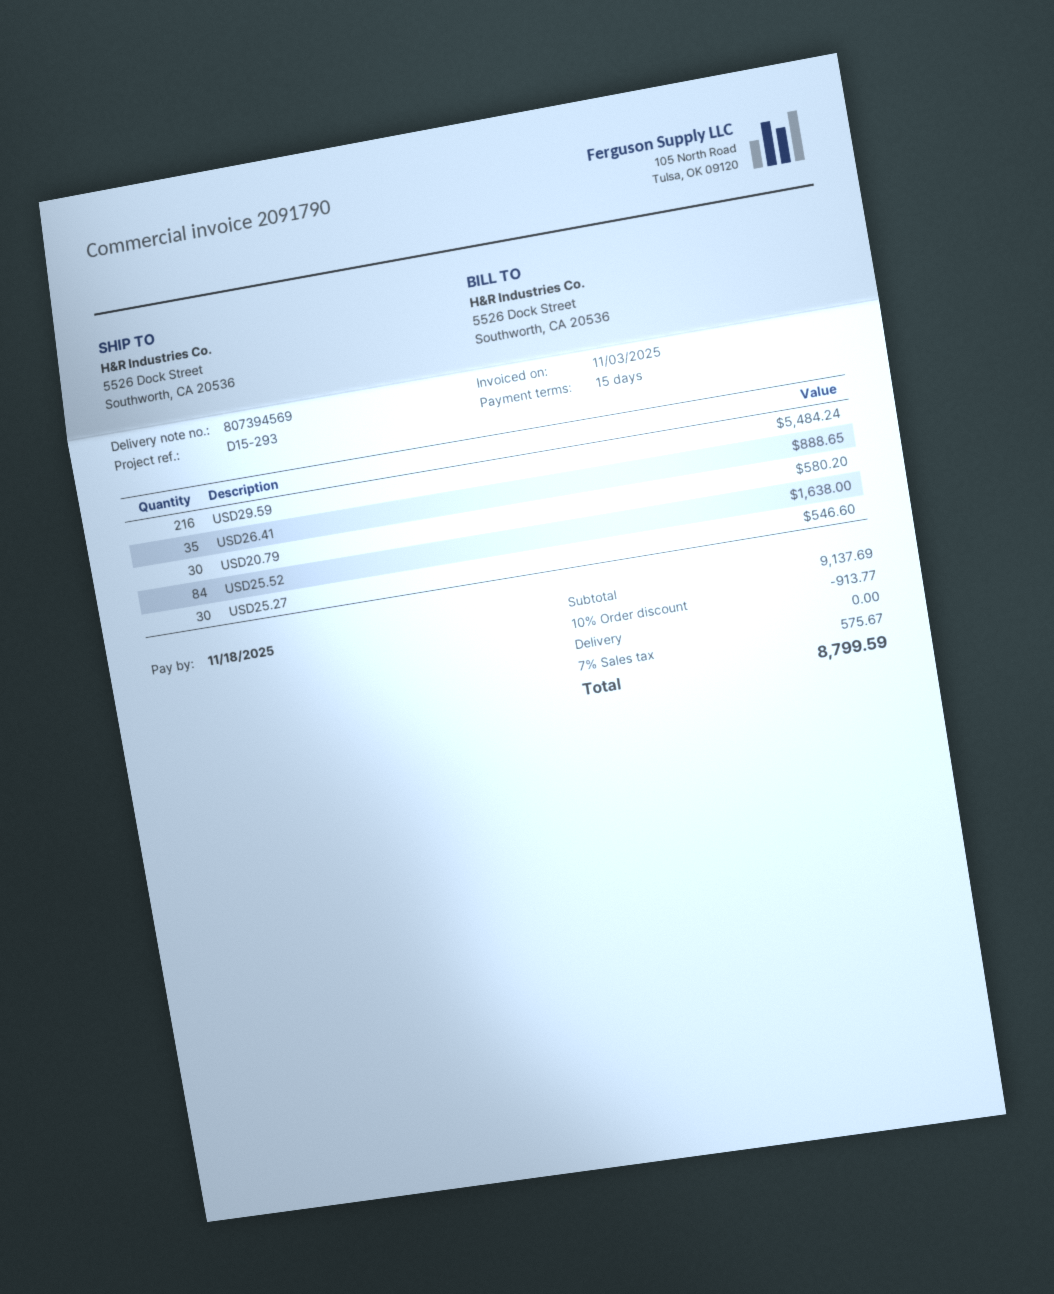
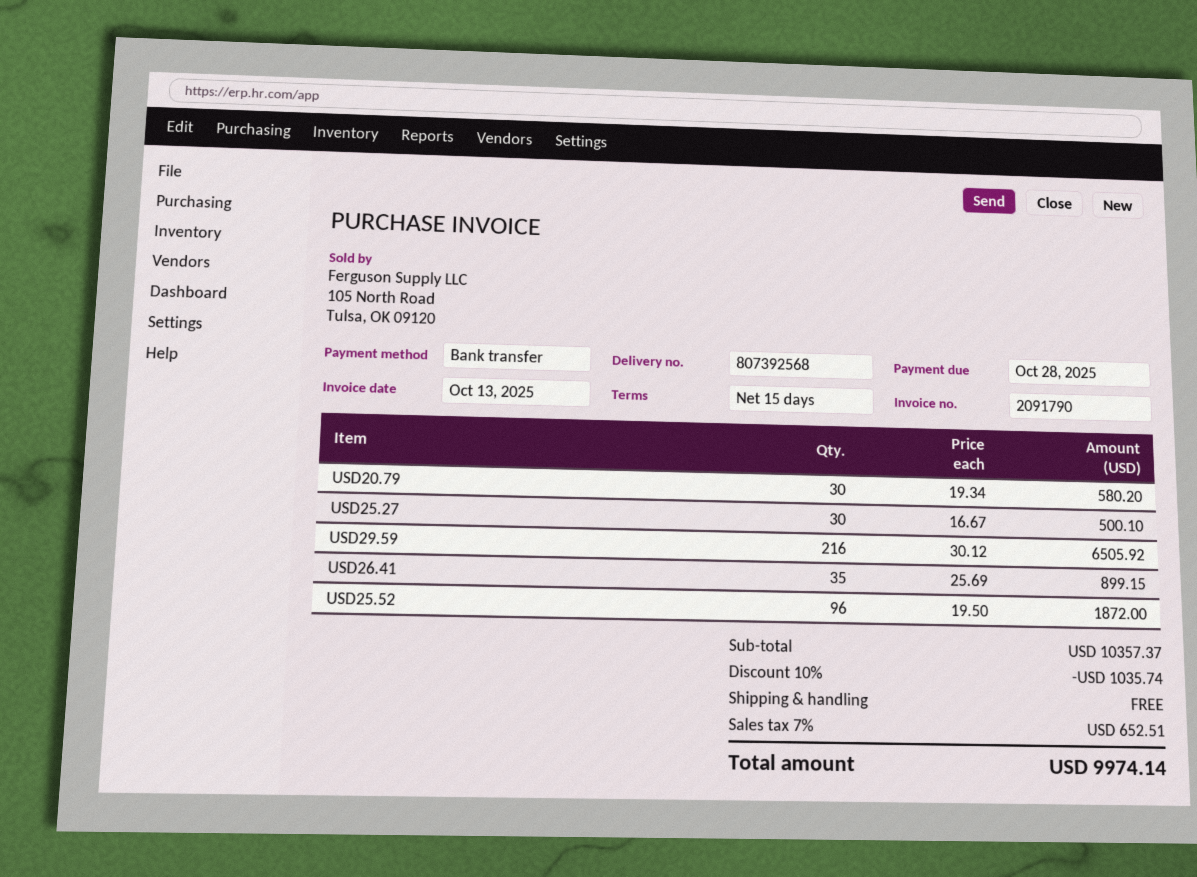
delivery note number: 807394569 -> 807392568
invoice date: 2025-11-03 -> 2025-10-13
due date: 2025-11-18 -> 2025-10-28
USD29.59: 216 for 5484.24 -> 216 for 6505.92
USD26.41: 35 for 888.65 -> 35 for 899.15
USD25.52: 84 for 1638.00 -> 96 for 1872.00
USD25.27: 30 for 546.60 -> 30 for 500.10
subtotal: 9137.69 -> 10357.37
discount: 10% = 913.77 -> 10% = 1035.74
tax: 7% = 575.67 -> 7% = 652.51
total: 8799.59 -> 9974.14

